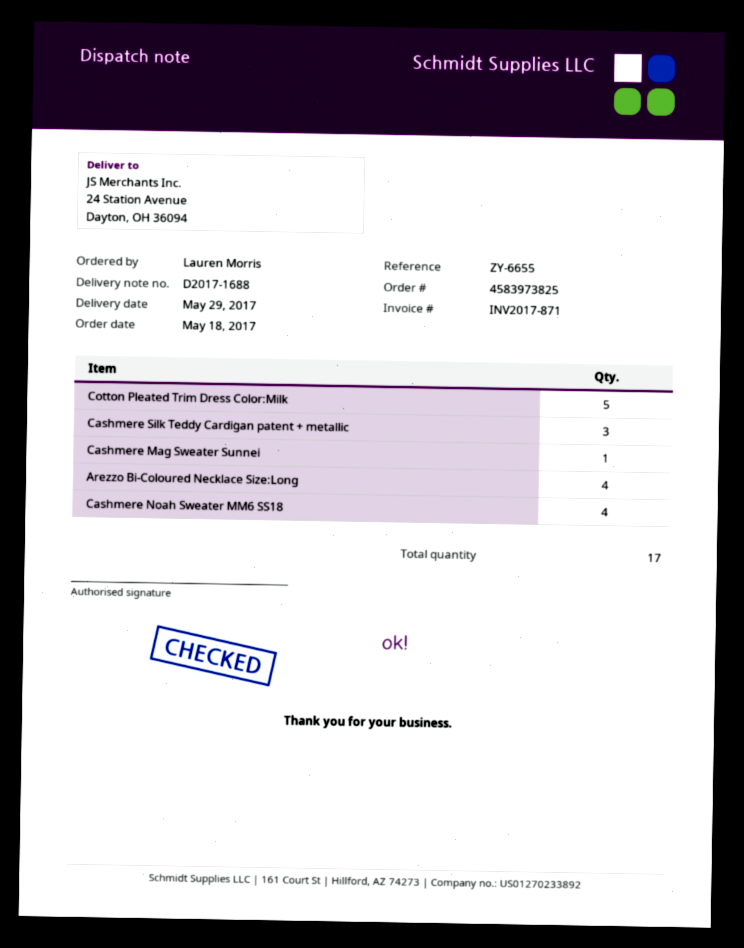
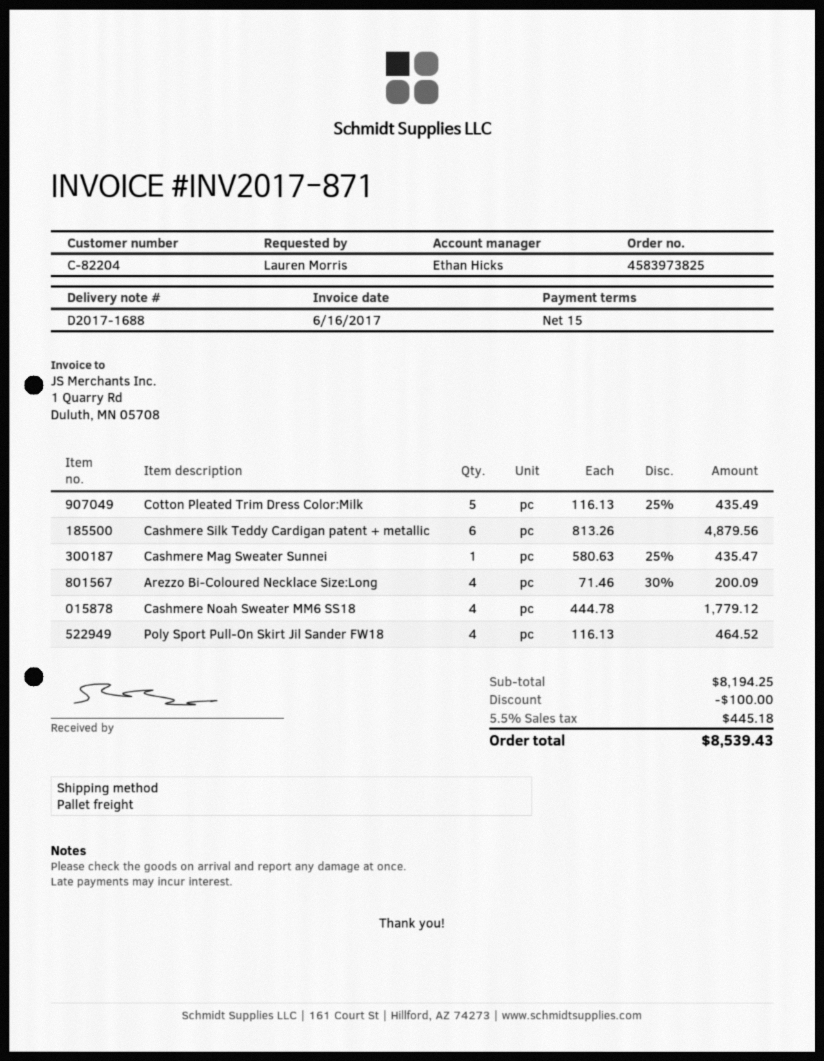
Cashmere Silk Teddy Cardigan patent + metallic: 3 -> 6
Poly Sport Pull-On Skirt Jil Sander FW18: none -> 4

